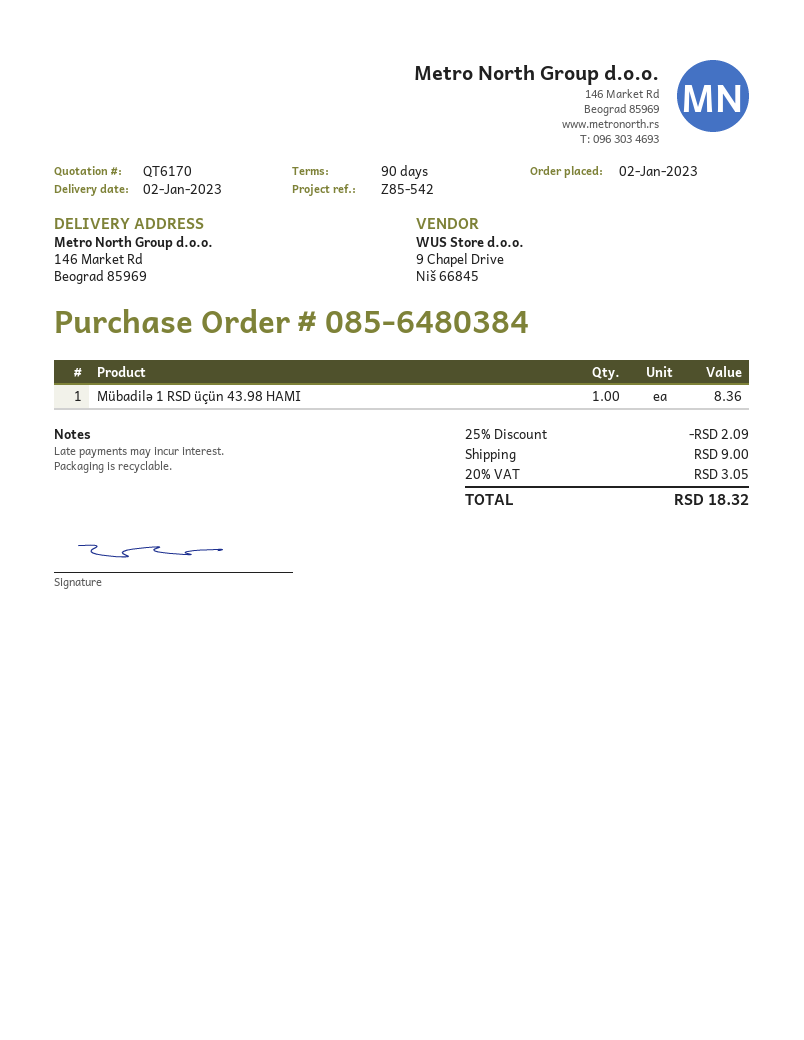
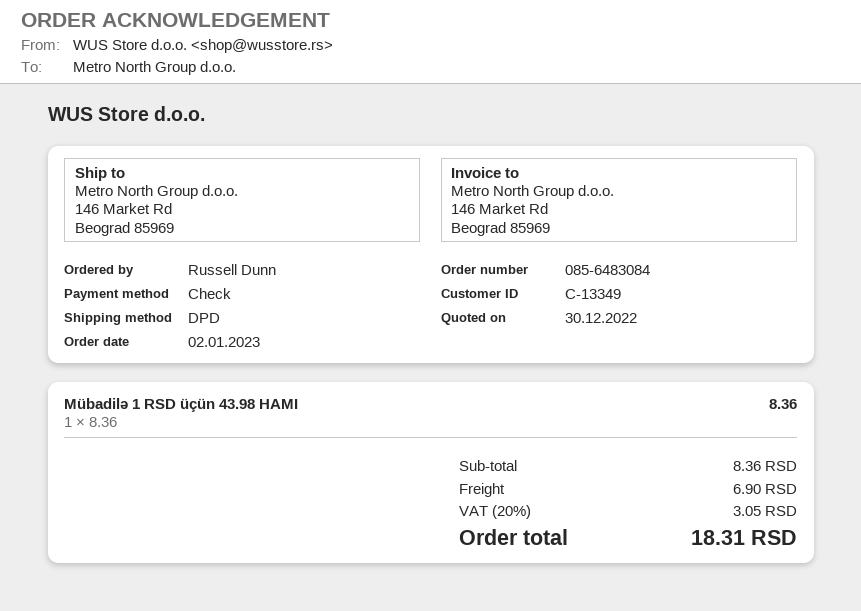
order number: 085-6480384 -> 085-6483084
discount: 25% = 2.09 -> none
shipping: 9.00 -> 6.90
total: 18.32 -> 18.31

